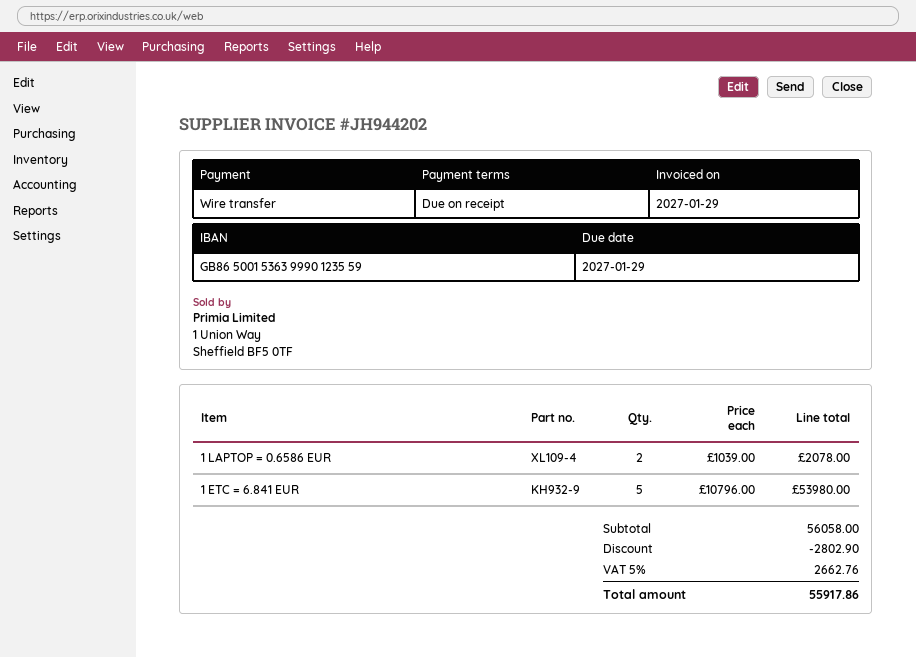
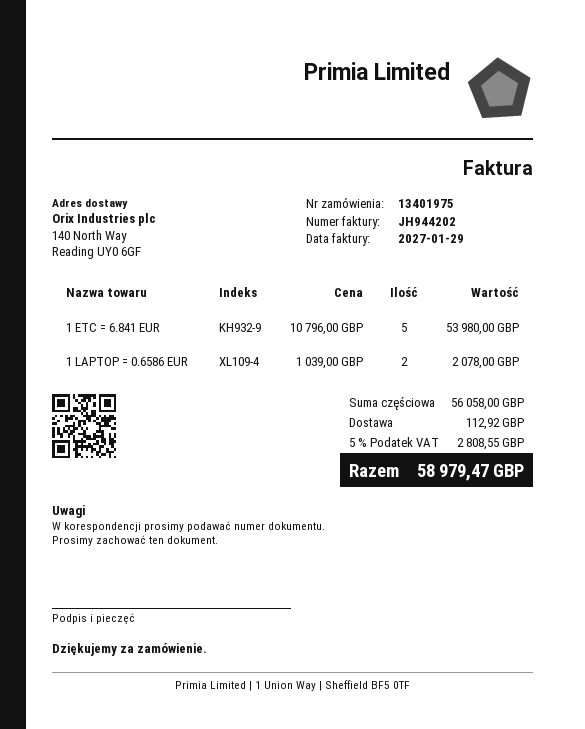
discount: 2802.90 -> none
shipping: none -> 112.92
tax: 5% = 2662.76 -> 5% = 2808.55
total: 55917.86 -> 58979.47

